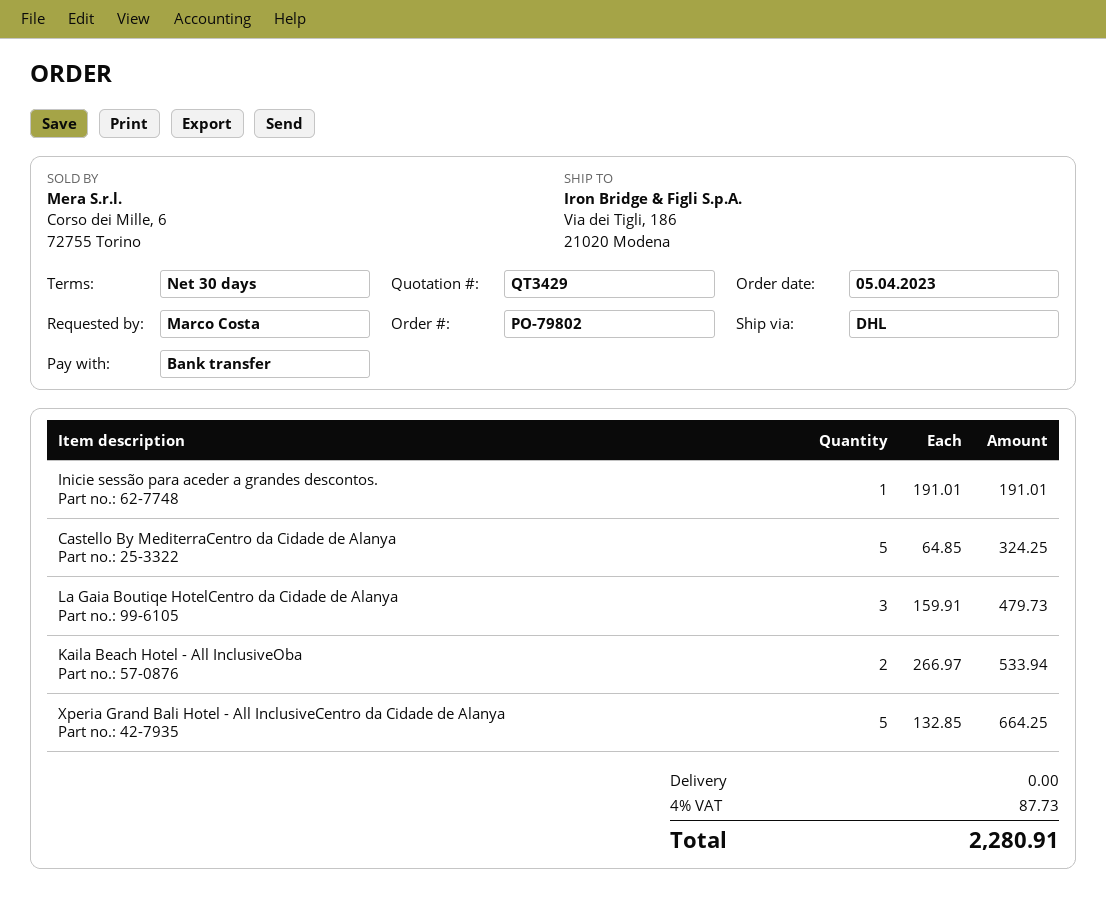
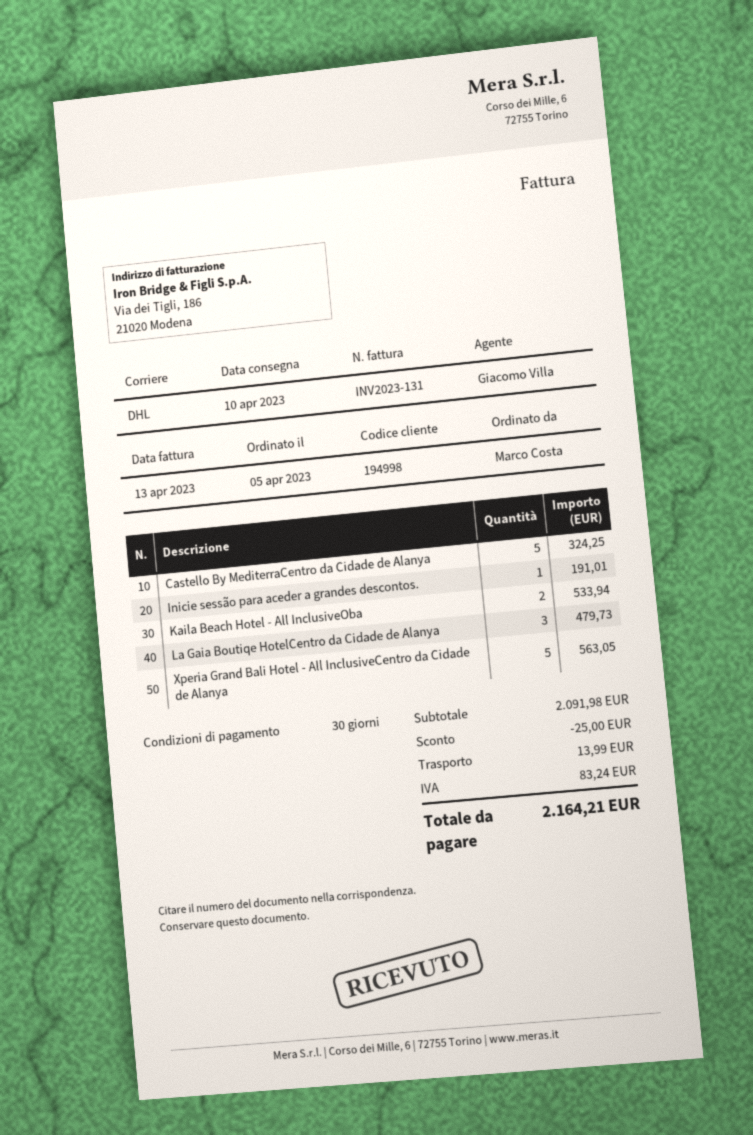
Xperia Grand Bali Hotel - All InclusiveCentro da Cidade de Alanya: 5 for 664.25 -> 5 for 563.05
discount: none -> 25.00
shipping: 0.00 -> 13.99
tax: 87.73 -> 83.24
total: 2280.91 -> 2164.21

